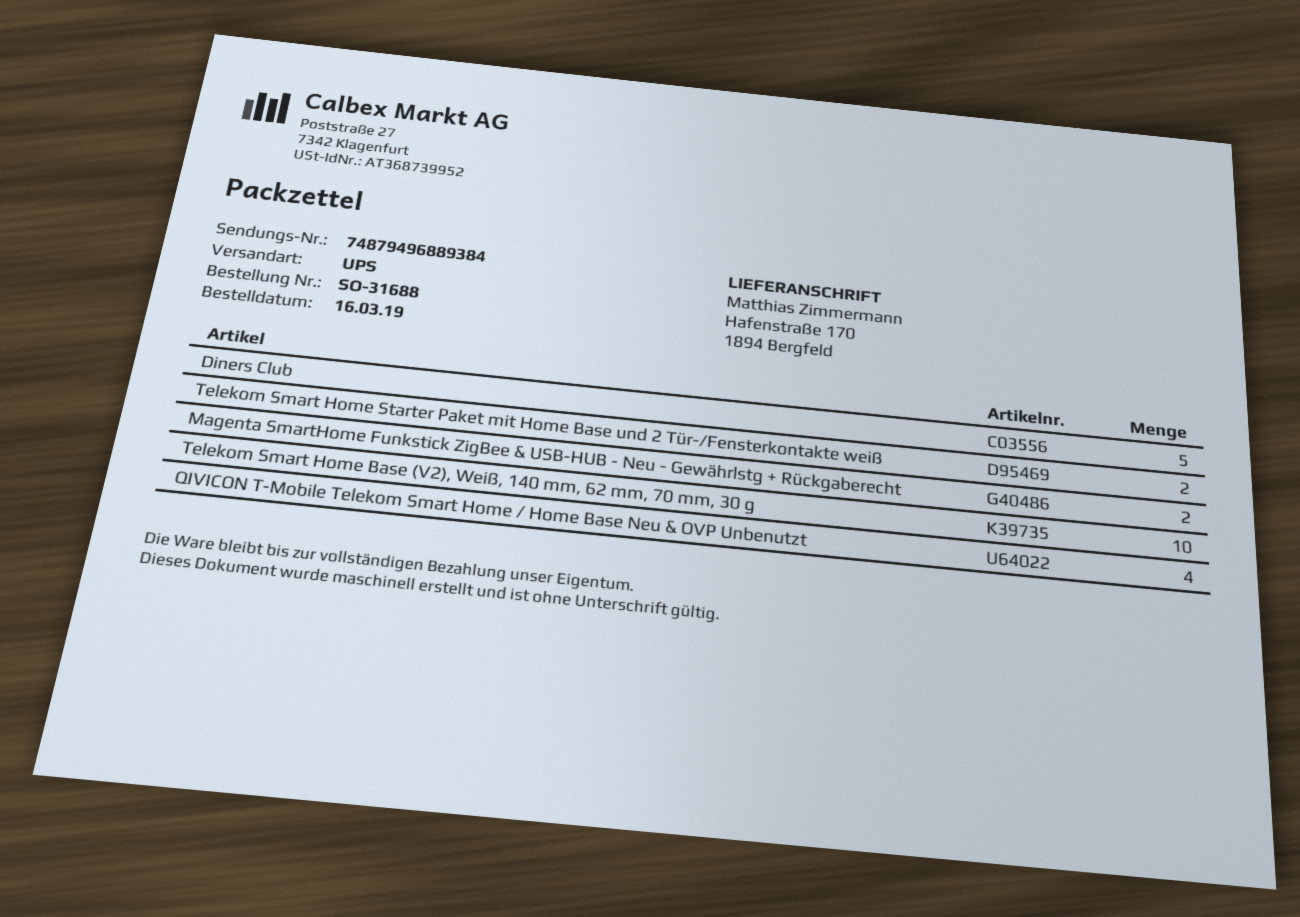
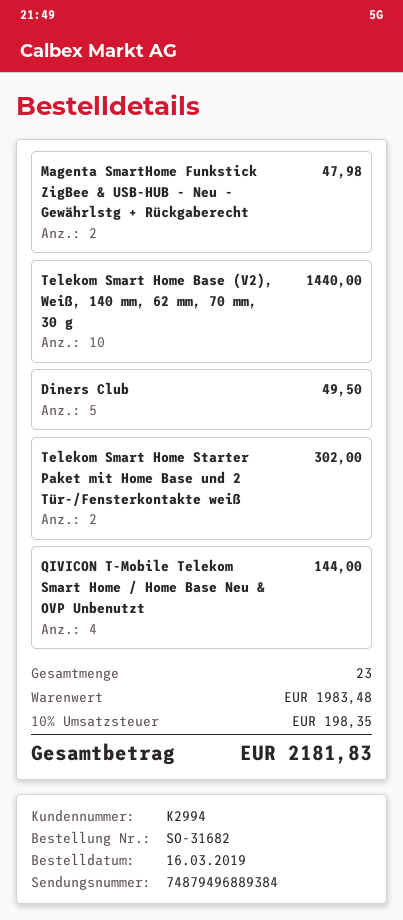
order number: SO-31688 -> SO-31682

